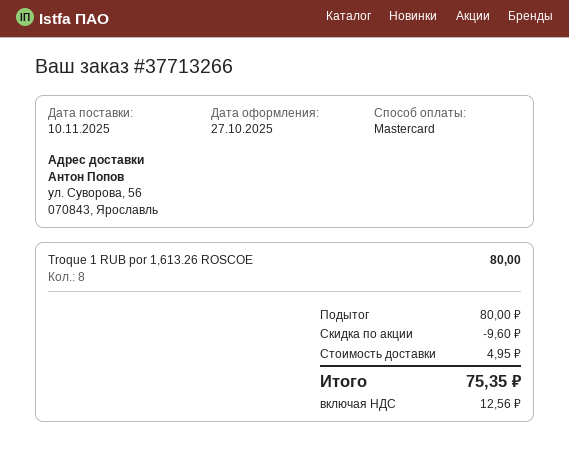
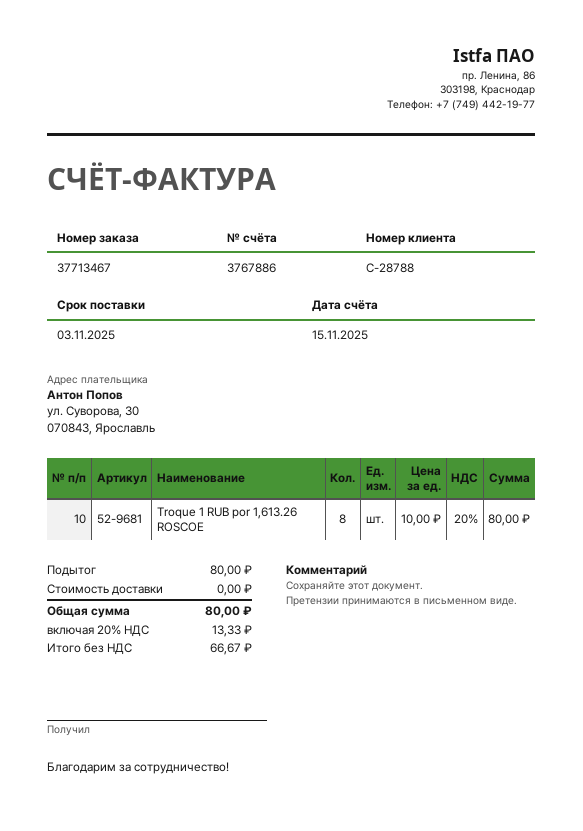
order number: 37713266 -> 37713467
delivery date: 2025-11-10 -> 2025-11-03
discount: 9.60 -> none
shipping: 4.95 -> 0.00
tax: 12.56 -> 13.33
total: 75.35 -> 80.00

